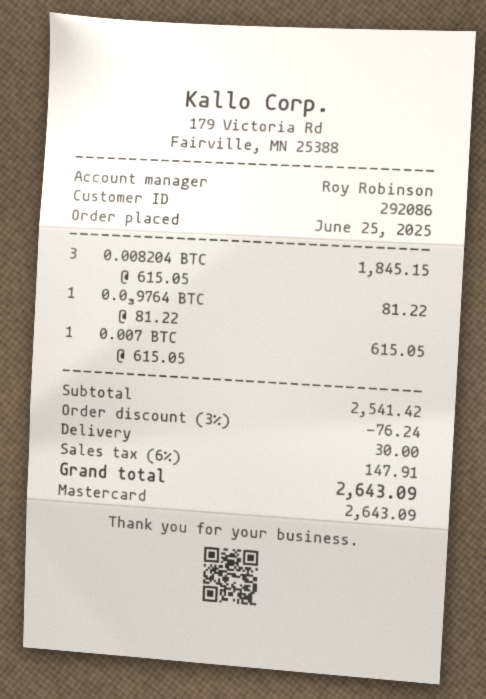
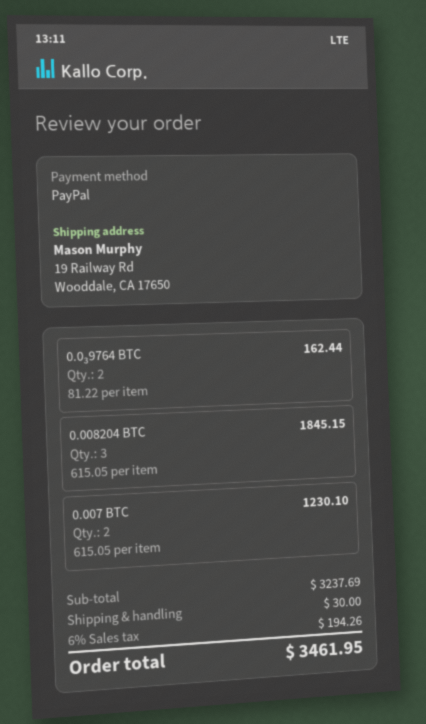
payment method: Mastercard -> PayPal
0.0₃9764 BTC: 1 x 81.22 = 81.22 -> 2 x 81.22 = 162.44
0.007 BTC: 1 x 615.05 = 615.05 -> 2 x 615.05 = 1230.10
subtotal: 2541.42 -> 3237.69
discount: 3% = 76.24 -> none
tax: 6% = 147.91 -> 6% = 194.26
total: 2643.09 -> 3461.95

